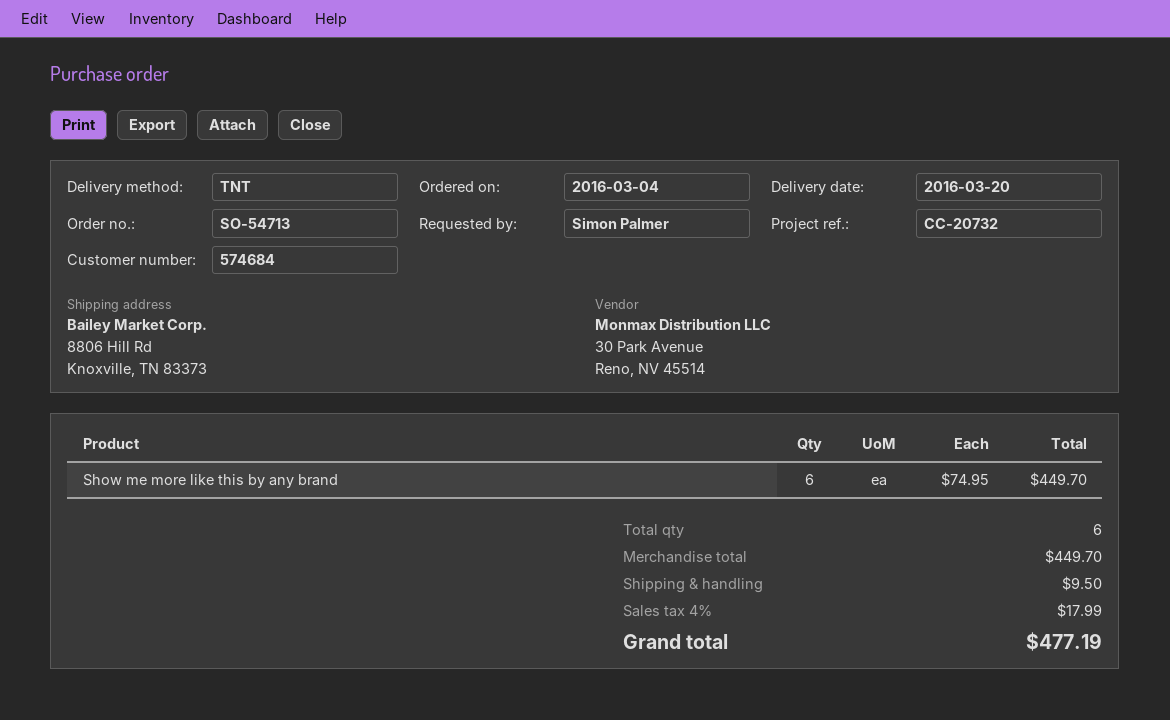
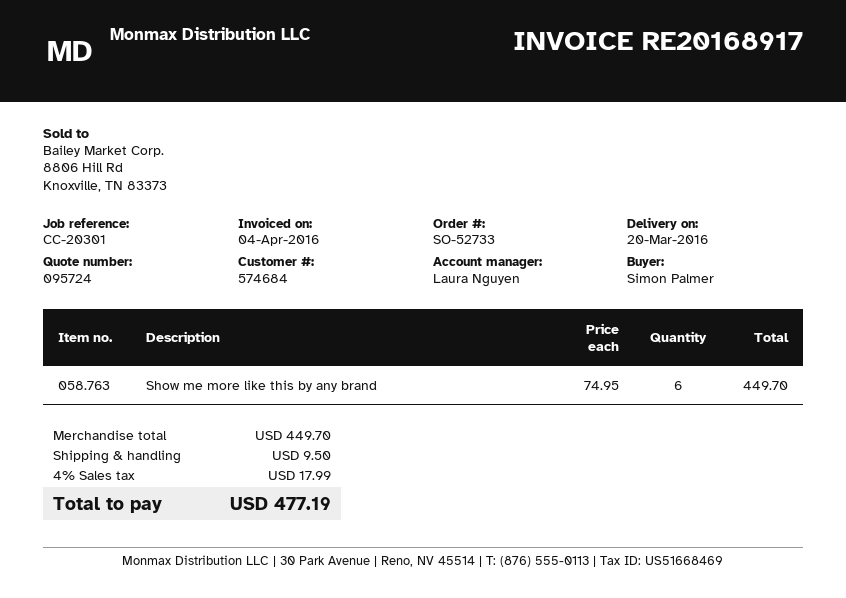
order number: SO-54713 -> SO-52733
reference: CC-20732 -> CC-20301

